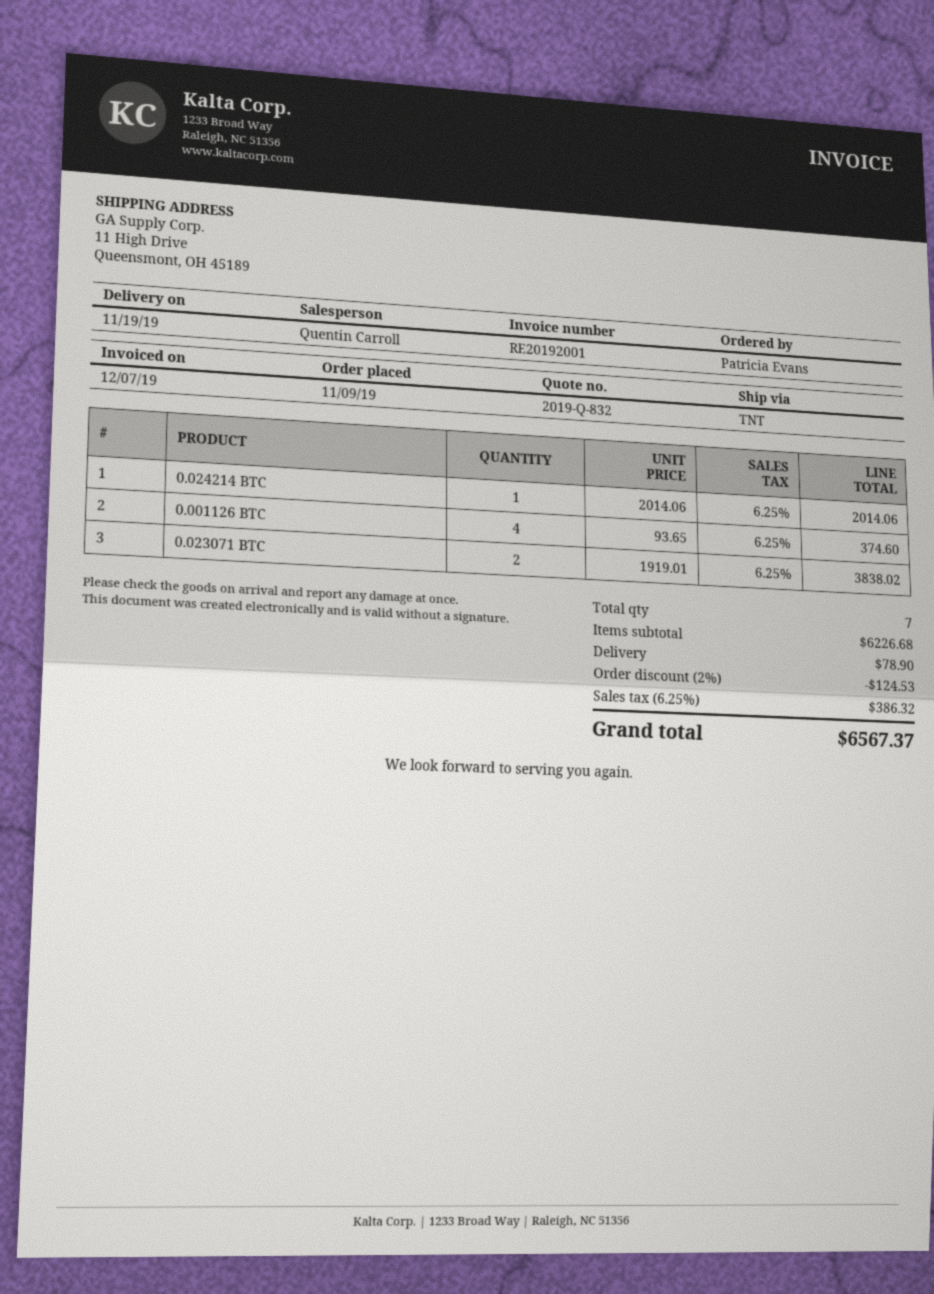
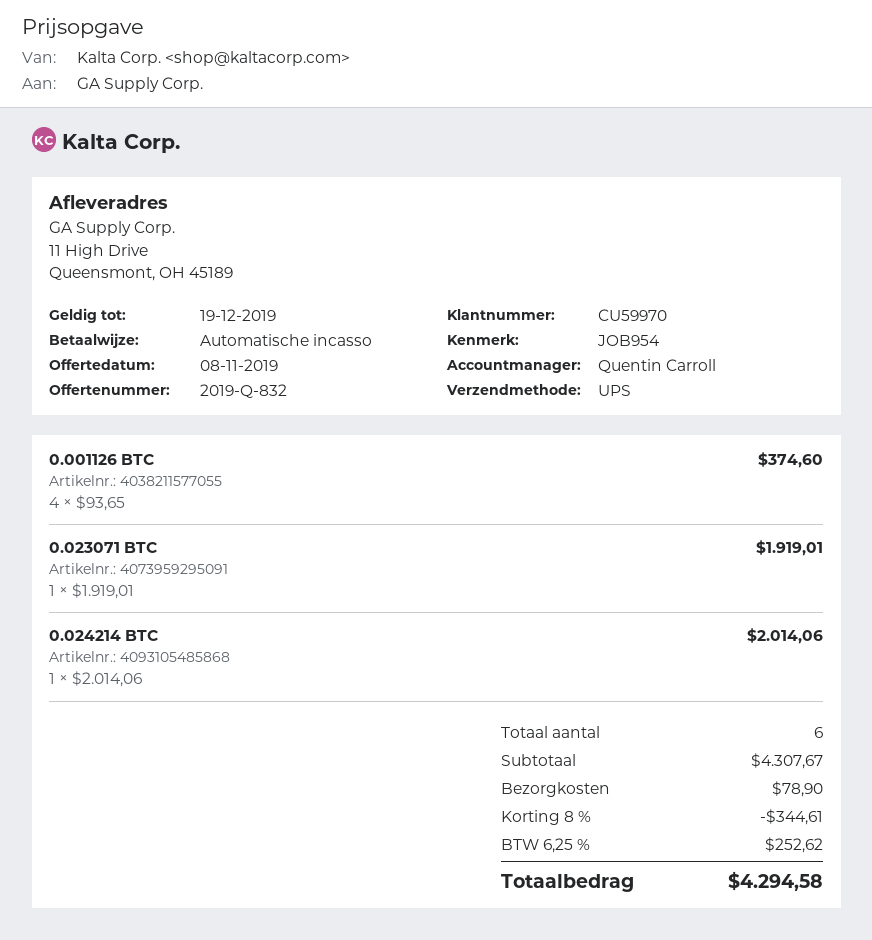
shipping method: TNT -> UPS
0.023071 BTC: 2 x 1919.01 = 3838.02 -> 1 x 1919.01 = 1919.01
total quantity: 7 -> 6
subtotal: 6226.68 -> 4307.67
discount: 2% = 124.53 -> 8% = 344.61
tax: 6.25% = 386.32 -> 6.25% = 252.62
total: 6567.37 -> 4294.58

